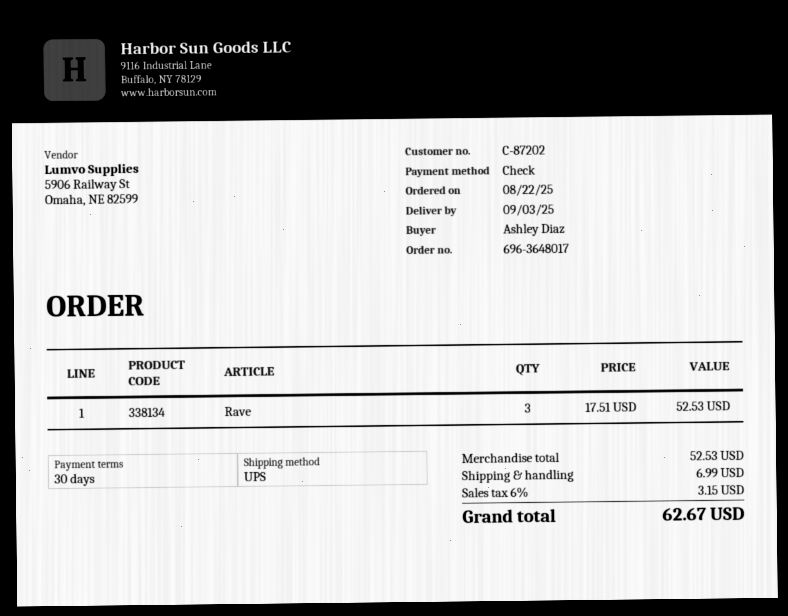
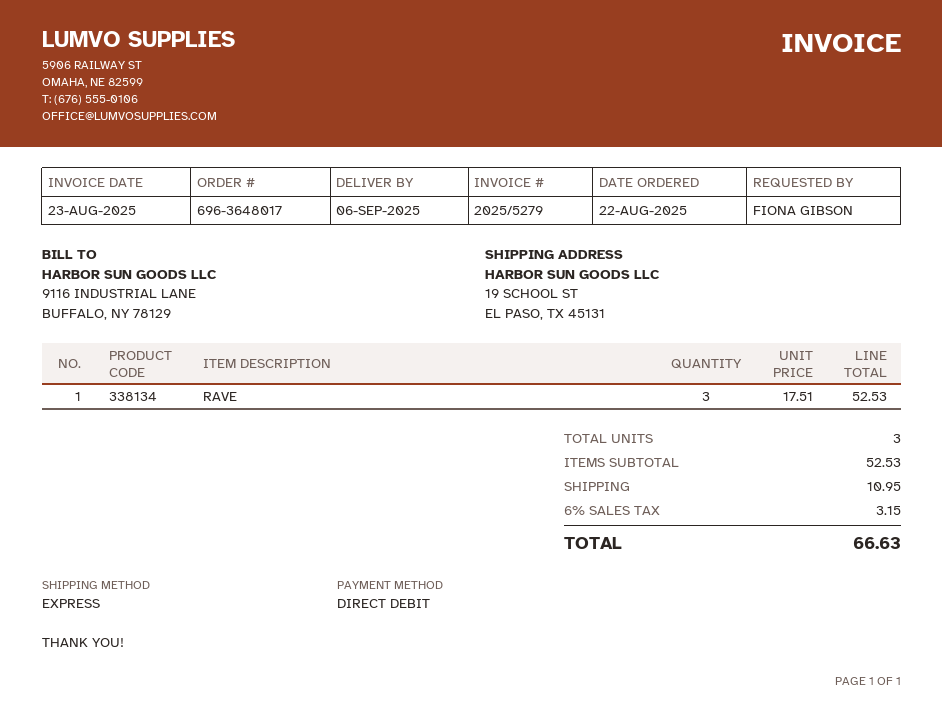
delivery date: 2025-09-03 -> 2025-09-06
ordered by: Ashley Diaz -> FIONA GIBSON
payment method: cheque -> direct debit
shipping method: UPS -> express
shipping: 6.99 -> 10.95
total: 62.67 -> 66.63

